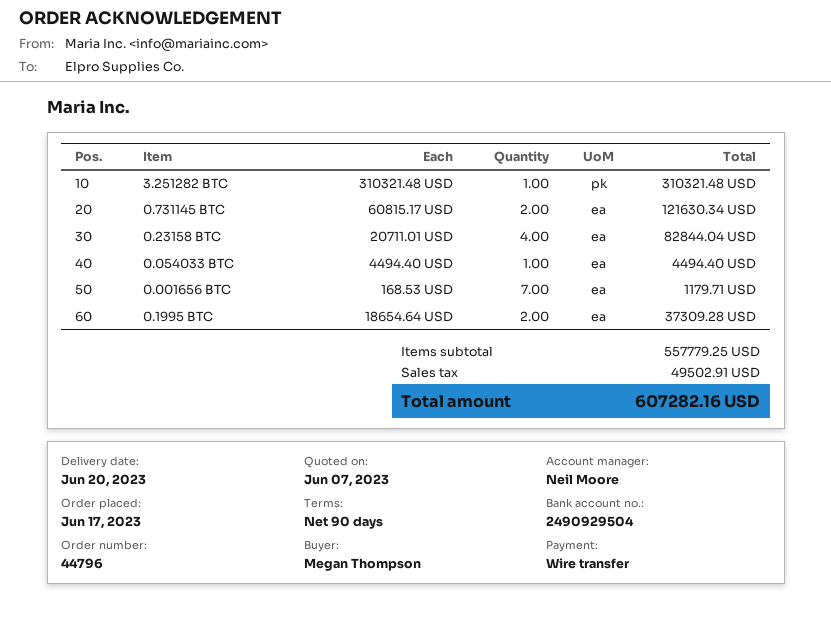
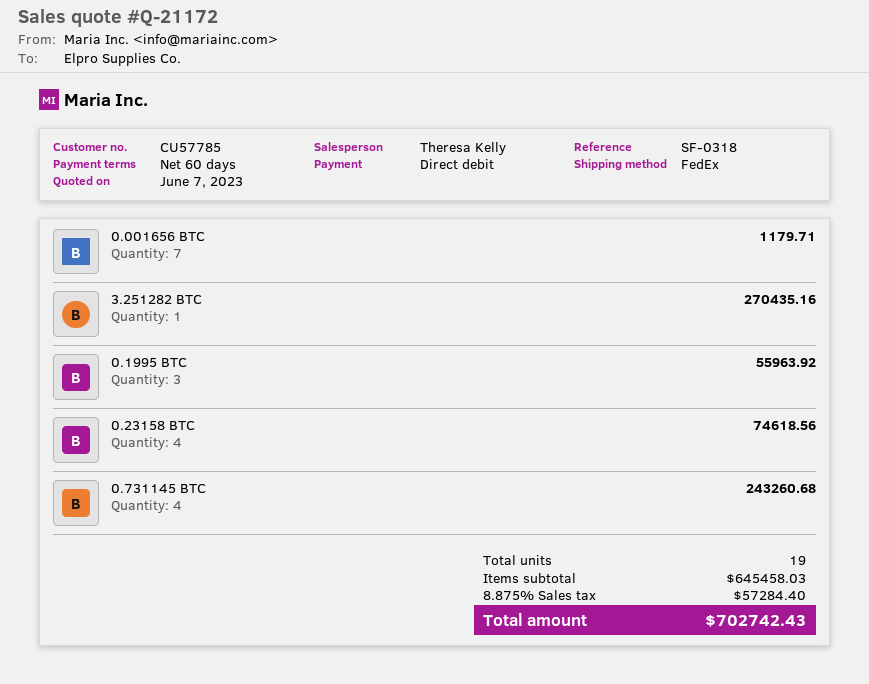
payment terms: 90 days -> 60 days
sales rep: Neil Moore -> Theresa Kelly
payment method: bank transfer -> direct debit
3.251282 BTC: 1 for 310321.48 -> 1 for 270435.16
0.731145 BTC: 2 for 121630.34 -> 4 for 243260.68
0.23158 BTC: 4 for 82844.04 -> 4 for 74618.56
0.054033 BTC: 1 for 4494.40 -> none
0.1995 BTC: 2 for 37309.28 -> 3 for 55963.92
subtotal: 557779.25 -> 645458.03
tax: 49502.91 -> 57284.40
total: 607282.16 -> 702742.43

